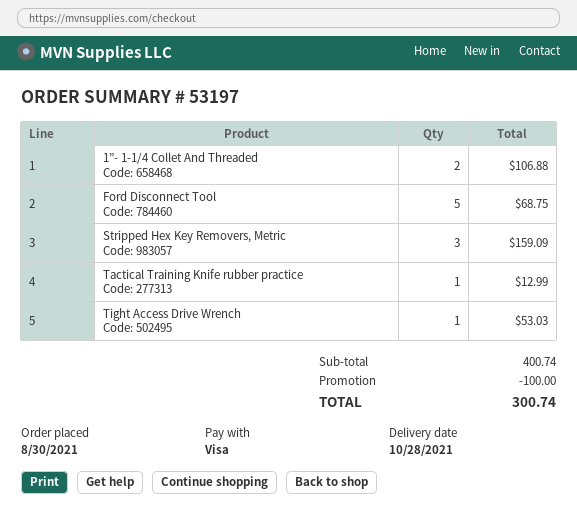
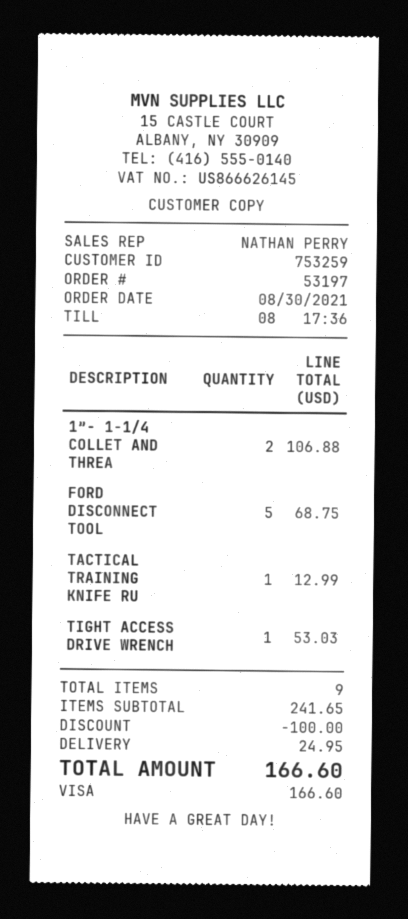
Stripped Hex Key Removers, Metric: 3 for 159.09 -> none
subtotal: 400.74 -> 241.65
shipping: none -> 24.95
total: 300.74 -> 166.60

